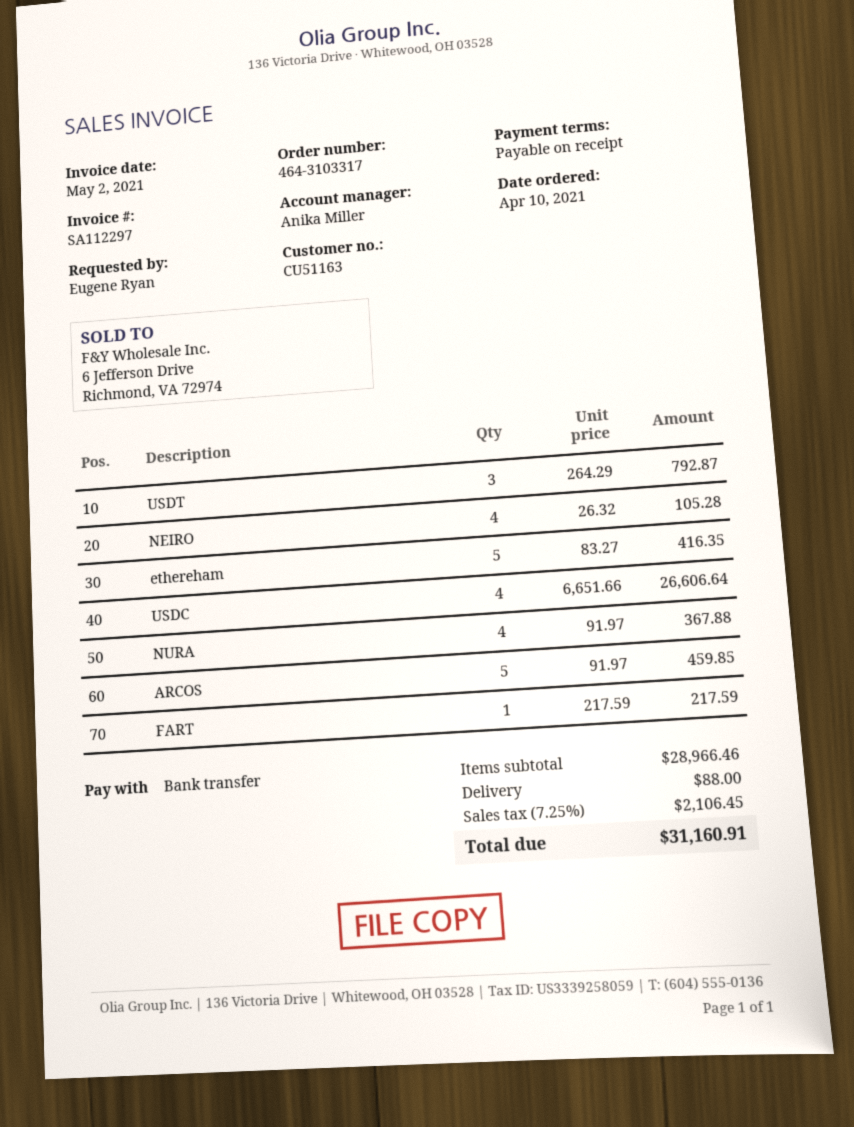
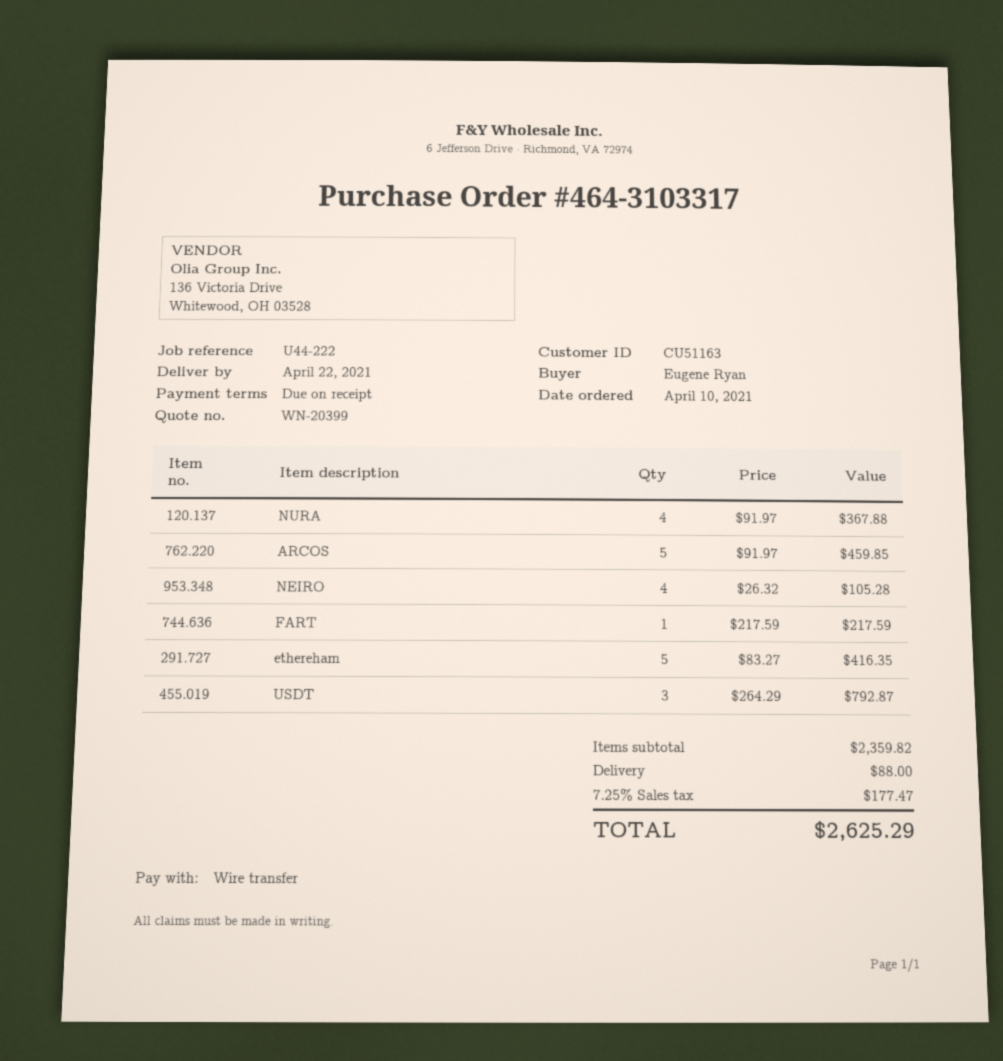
USDC: 4 x 6651.66 = 26606.64 -> none
subtotal: 28966.46 -> 2359.82
tax: 7.25% = 2106.45 -> 7.25% = 177.47
total: 31160.91 -> 2625.29

